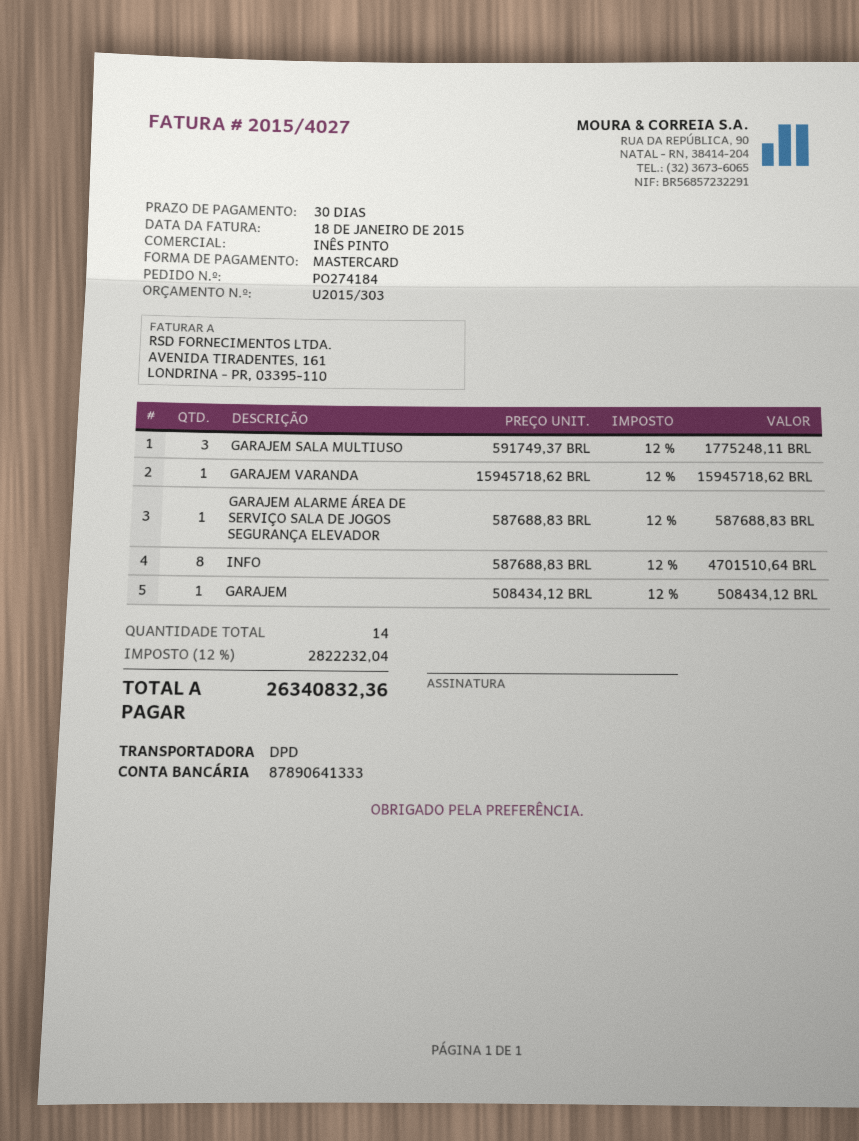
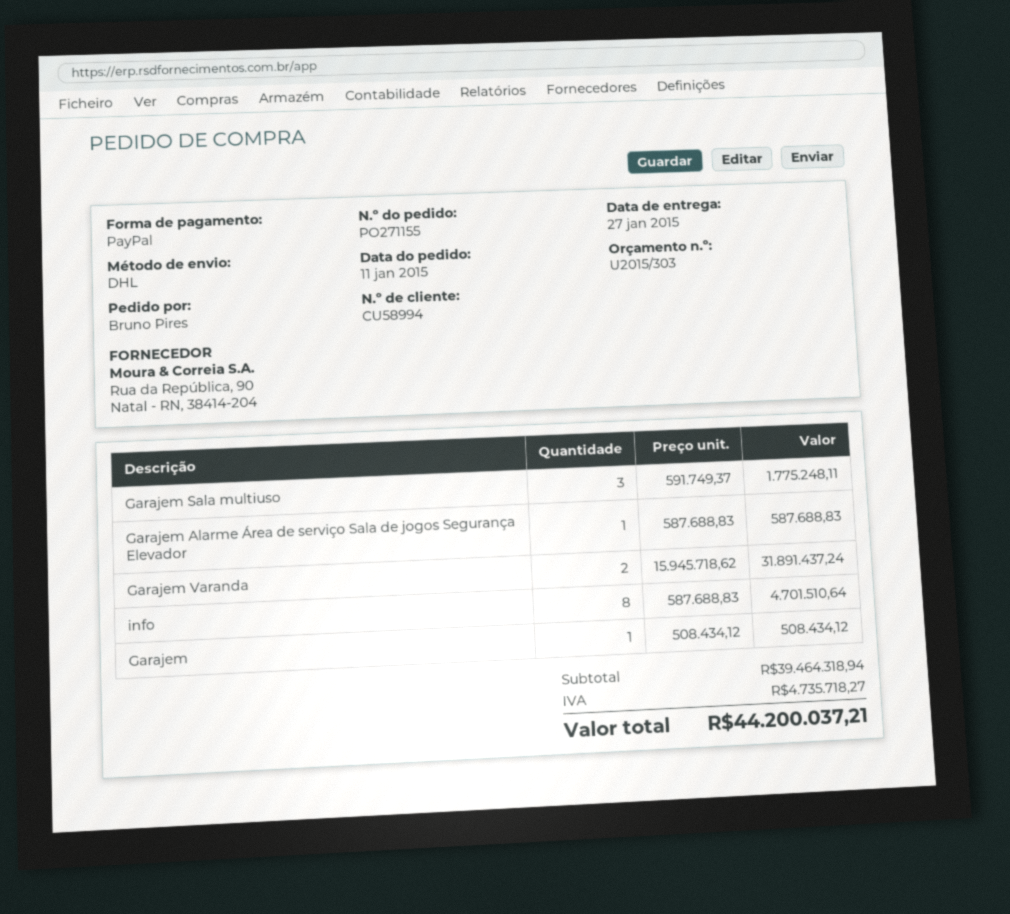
order number: PO274184 -> PO271155
payment method: Mastercard -> PayPal
shipping method: DPD -> DHL
GARAJEM VARANDA: 1 x 15945718.62 = 15945718.62 -> 2 x 15945718.62 = 31891437.24
tax: 2822232.04 -> 4735718.27
total: 26340832.36 -> 44200037.21

